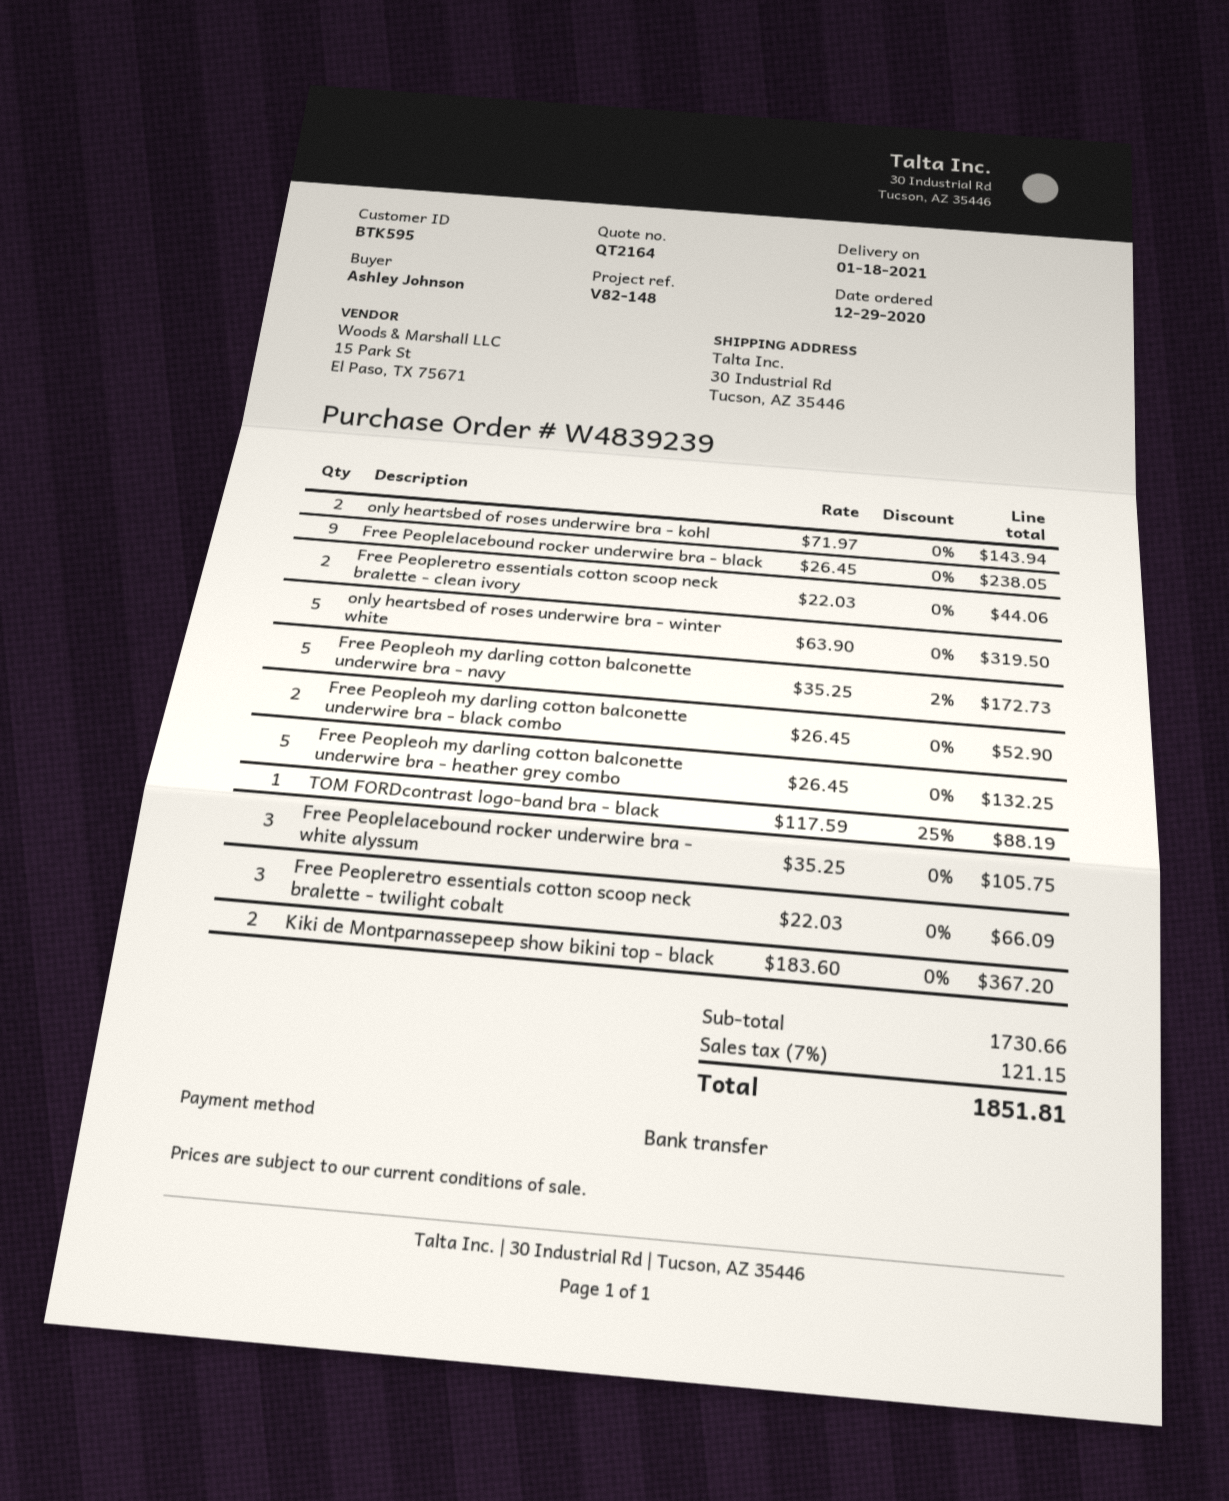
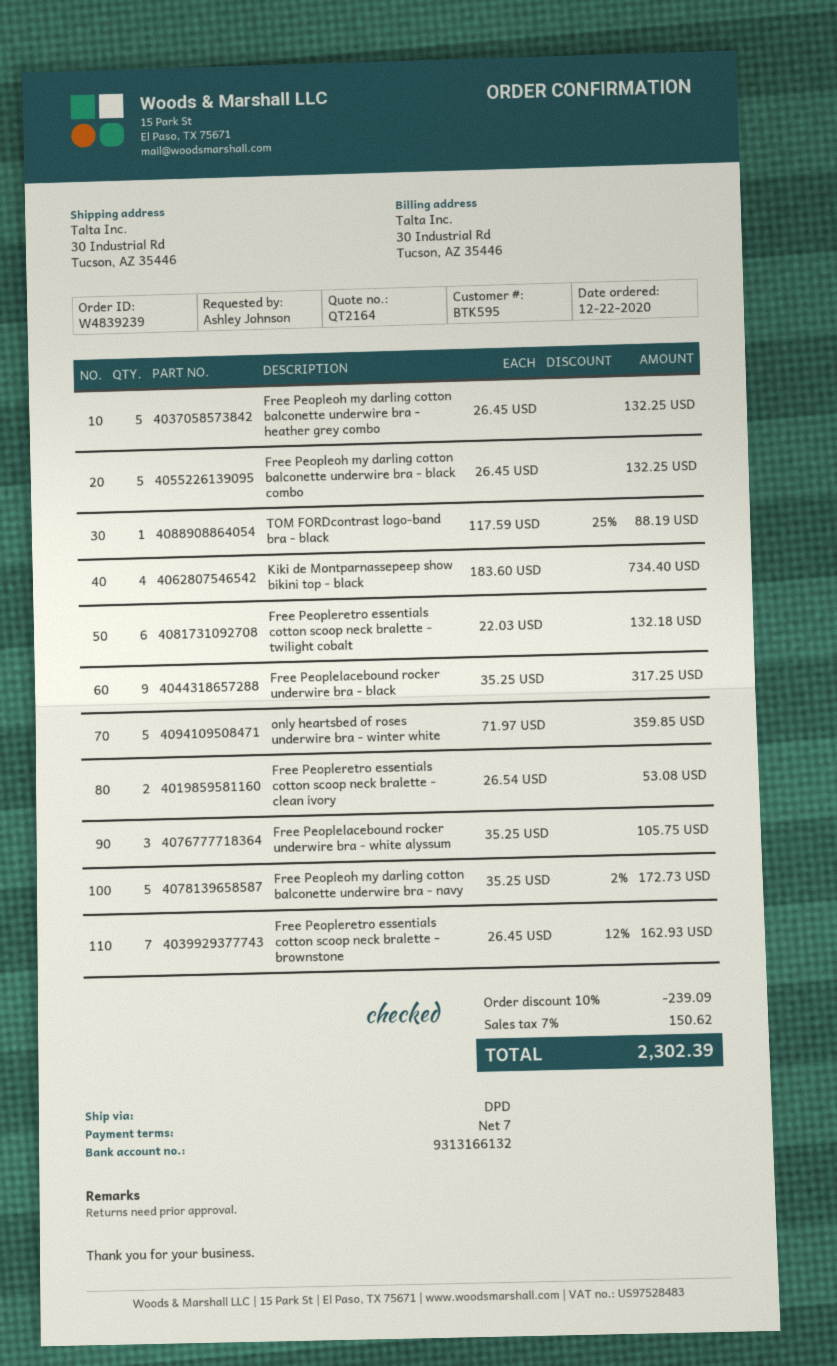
order date: 2020-12-29 -> 2020-12-22
only heartsbed of roses underwire bra - kohl: 2 x 71.97 = 143.94 -> none
Free Peoplelacebound rocker underwire bra - black: 9 x 26.45 = 238.05 -> 9 x 35.25 = 317.25
Free Peopleretro essentials cotton scoop neck bralette - clean ivory: 2 x 22.03 = 44.06 -> 2 x 26.54 = 53.08
only heartsbed of roses underwire bra - winter white: 5 x 63.90 = 319.50 -> 5 x 71.97 = 359.85
Free Peopleoh my darling cotton balconette underwire bra - black combo: 2 x 26.45 = 52.90 -> 5 x 26.45 = 132.25
Free Peopleretro essentials cotton scoop neck bralette - twilight cobalt: 3 x 22.03 = 66.09 -> 6 x 22.03 = 132.18
Kiki de Montparnassepeep show bikini top - black: 2 x 183.60 = 367.20 -> 4 x 183.60 = 734.40
Free Peopleretro essentials cotton scoop neck bralette - brownstone: none -> 7 x 26.45 - 12% = 162.93
discount: none -> 10% = 239.09
tax: 7% = 121.15 -> 7% = 150.62
total: 1851.81 -> 2302.39

